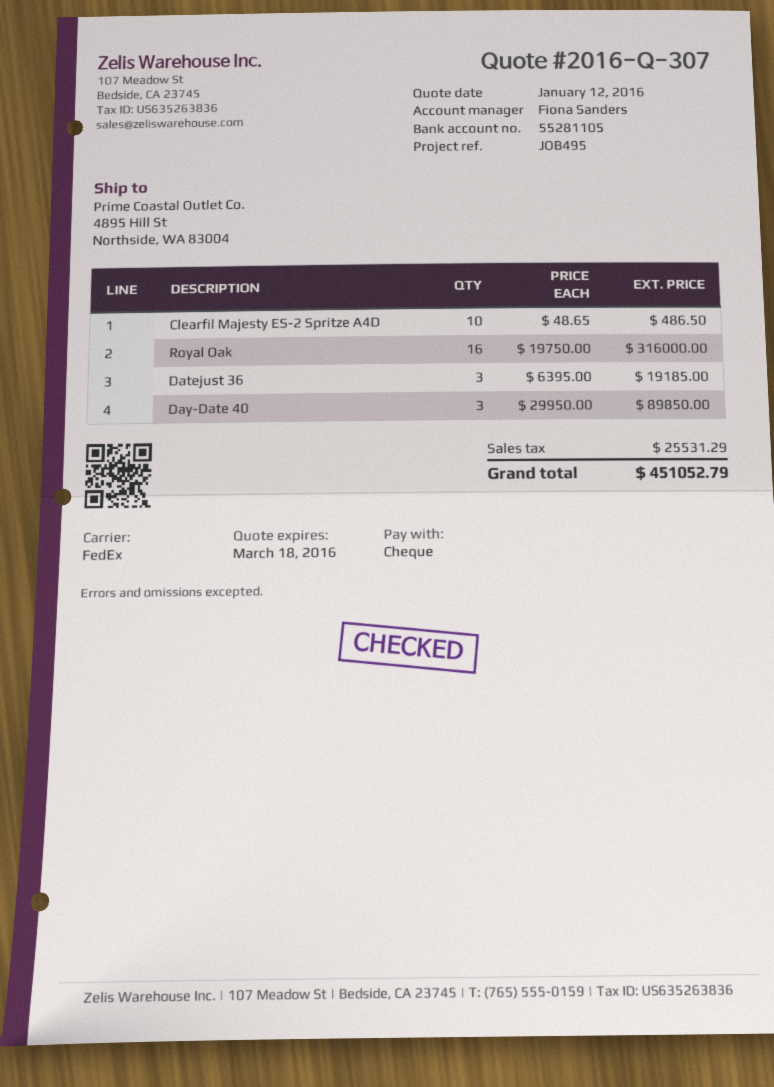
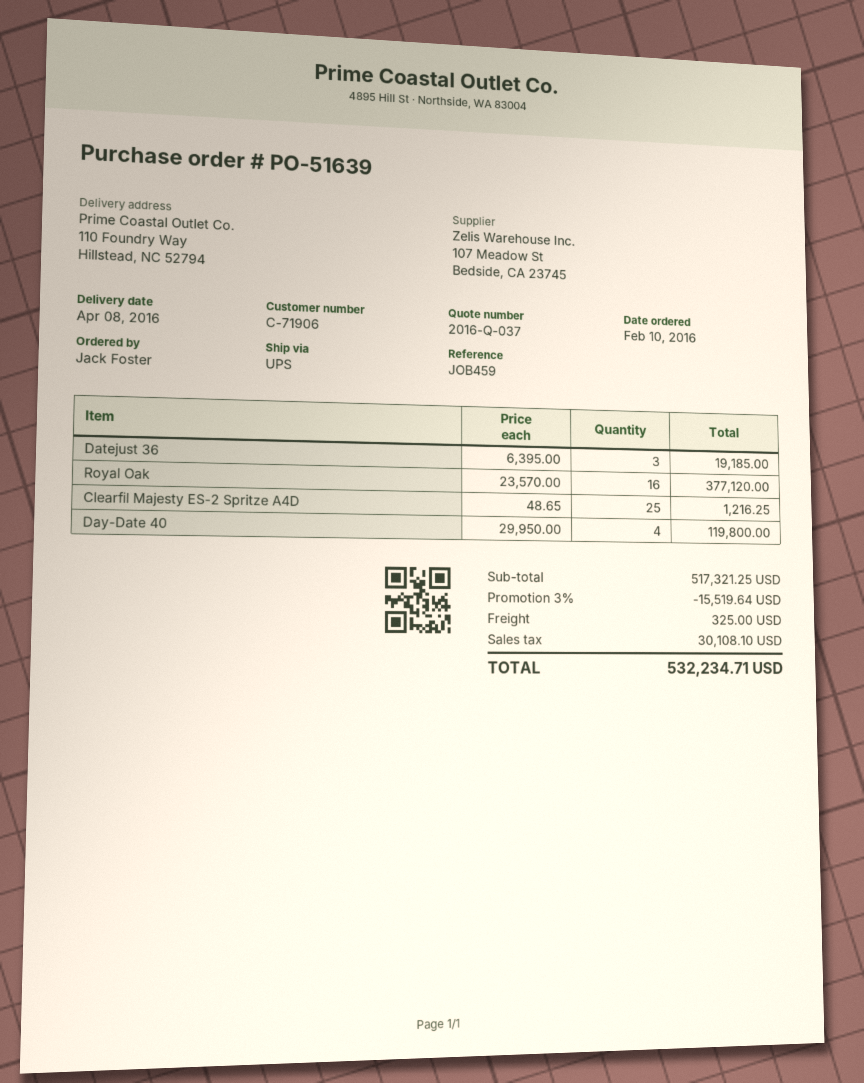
quote number: 2016-Q-307 -> 2016-Q-037
reference: JOB495 -> JOB459
shipping method: FedEx -> UPS
ship to: 4895 Hill St, Northside, WA 83004 -> 110 Foundry Way, Hillstead, NC 52794
Clearfil Majesty ES-2 Spritze A4D: 10 x 48.65 = 486.50 -> 25 x 48.65 = 1216.25
Royal Oak: 16 x 19750.00 = 316000.00 -> 16 x 23570.00 = 377120.00
Day-Date 40: 3 x 29950.00 = 89850.00 -> 4 x 29950.00 = 119800.00
discount: none -> 3% = 15519.64
shipping: none -> 325.00
tax: 25531.29 -> 30108.10
total: 451052.79 -> 532234.71

